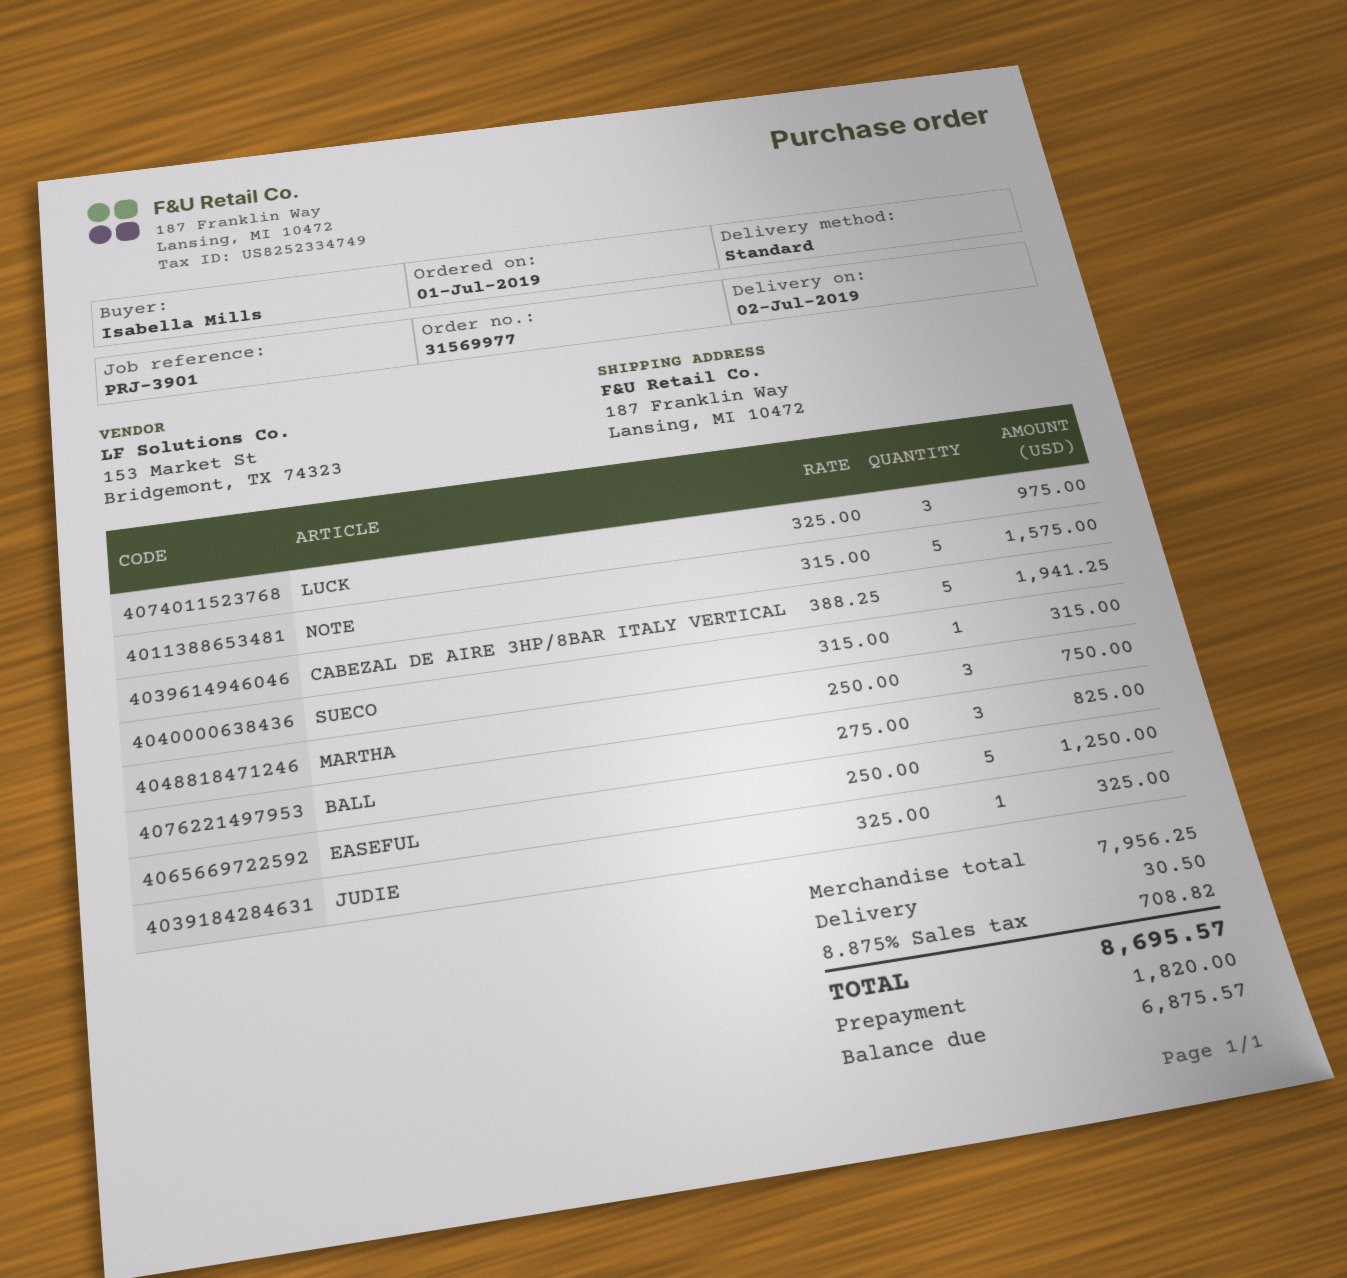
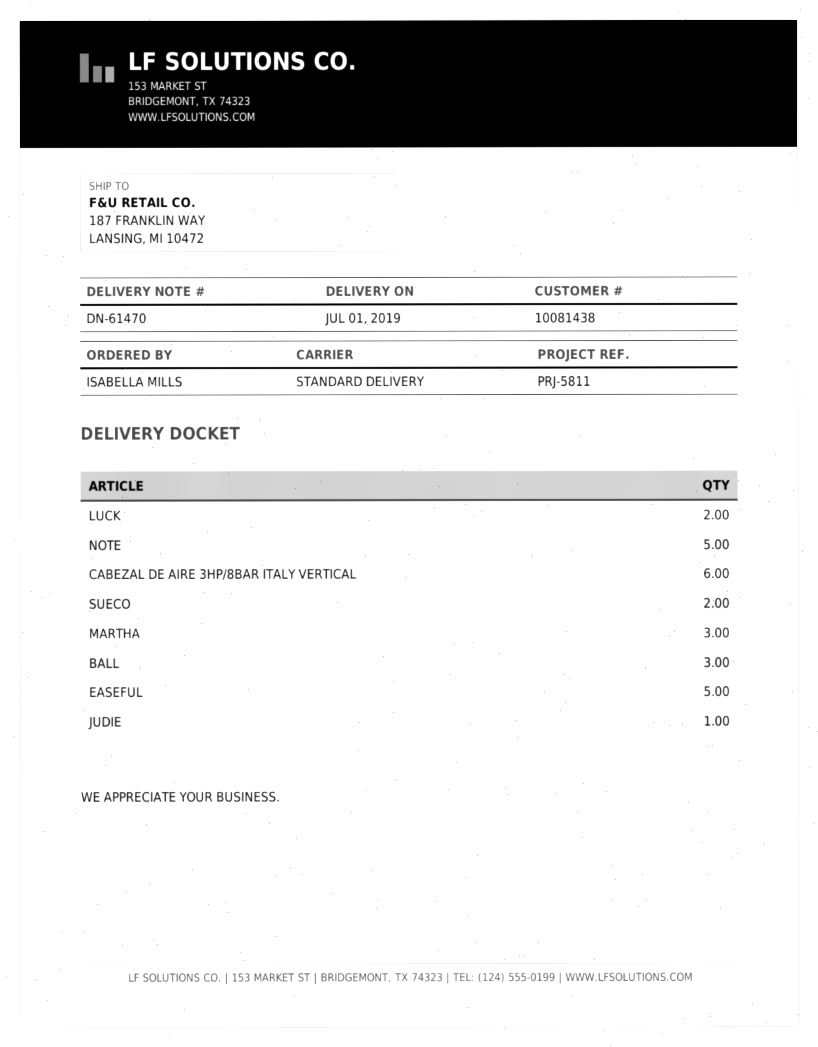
delivery date: 2019-07-02 -> 2019-07-01
reference: PRJ-3901 -> PRJ-5811
LUCK: 3 -> 2
CABEZAL DE AIRE 3HP/8BAR ITALY VERTICAL: 5 -> 6
SUECO: 1 -> 2

